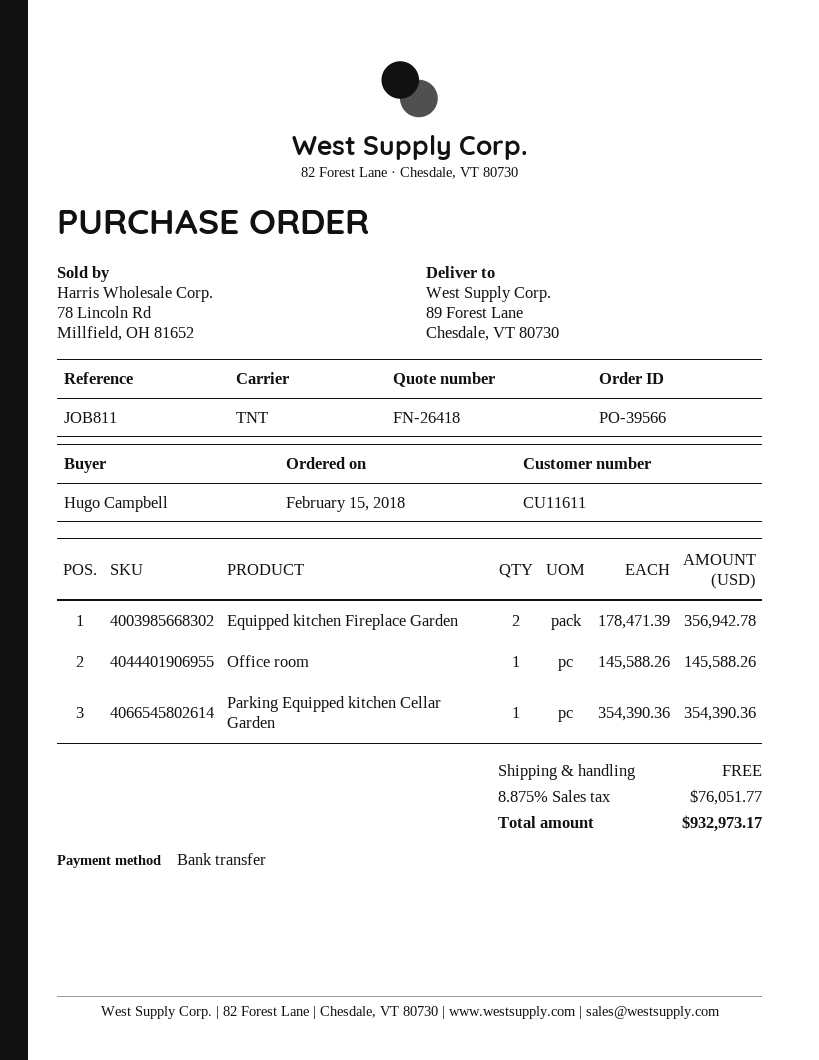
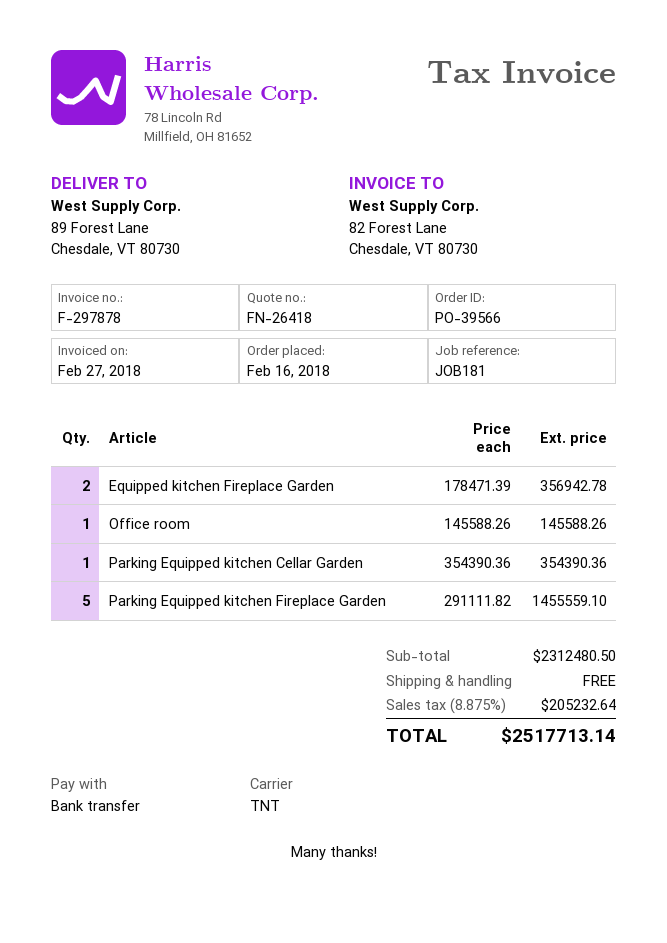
order date: 2018-02-15 -> 2018-02-16
reference: JOB811 -> JOB181
Parking Equipped kitchen Fireplace Garden: none -> 5 x 291111.82 = 1455559.10
tax: 8.875% = 76051.77 -> 8.875% = 205232.64
total: 932973.17 -> 2517713.14

